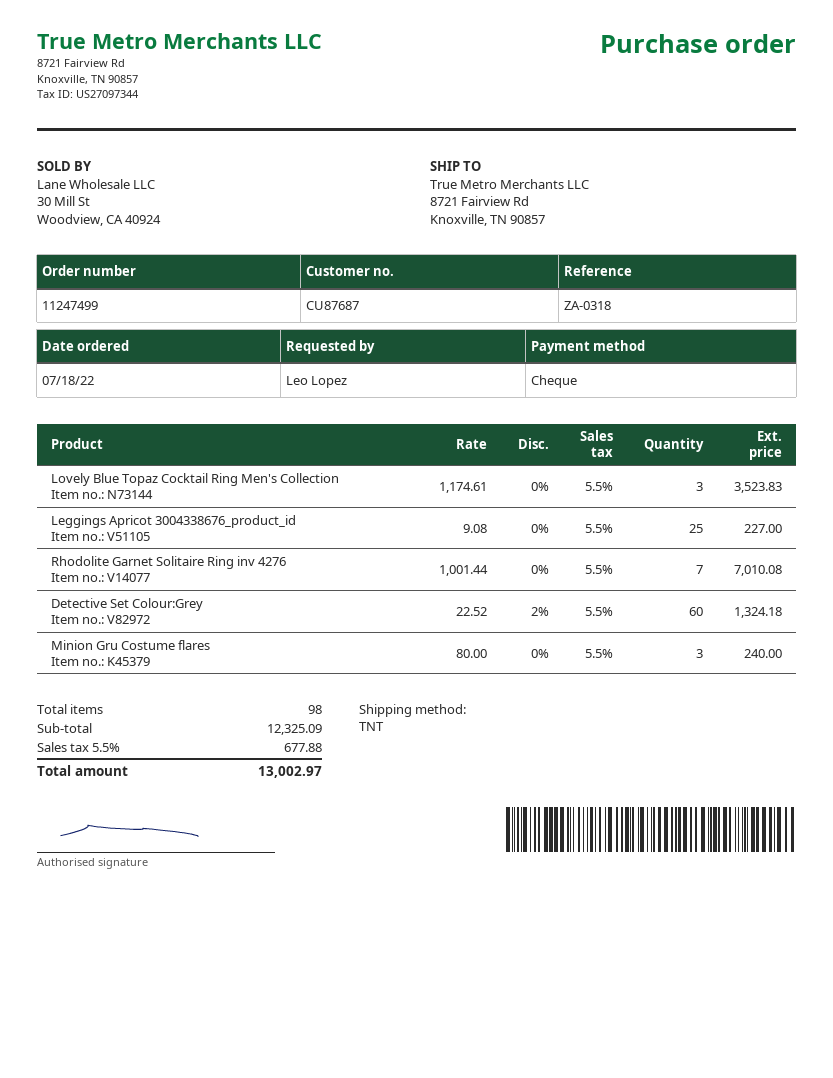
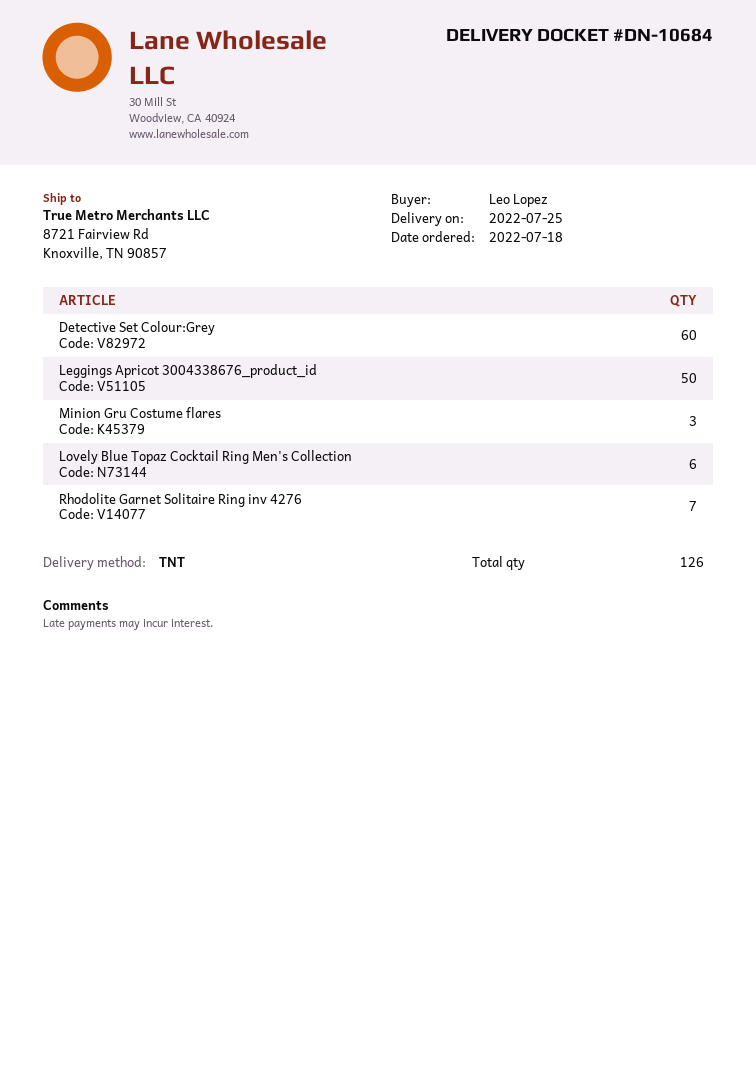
Lovely Blue Topaz Cocktail Ring Men's Collection: 3 -> 6
Leggings Apricot 3004338676_product_id: 25 -> 50
total quantity: 98 -> 126

